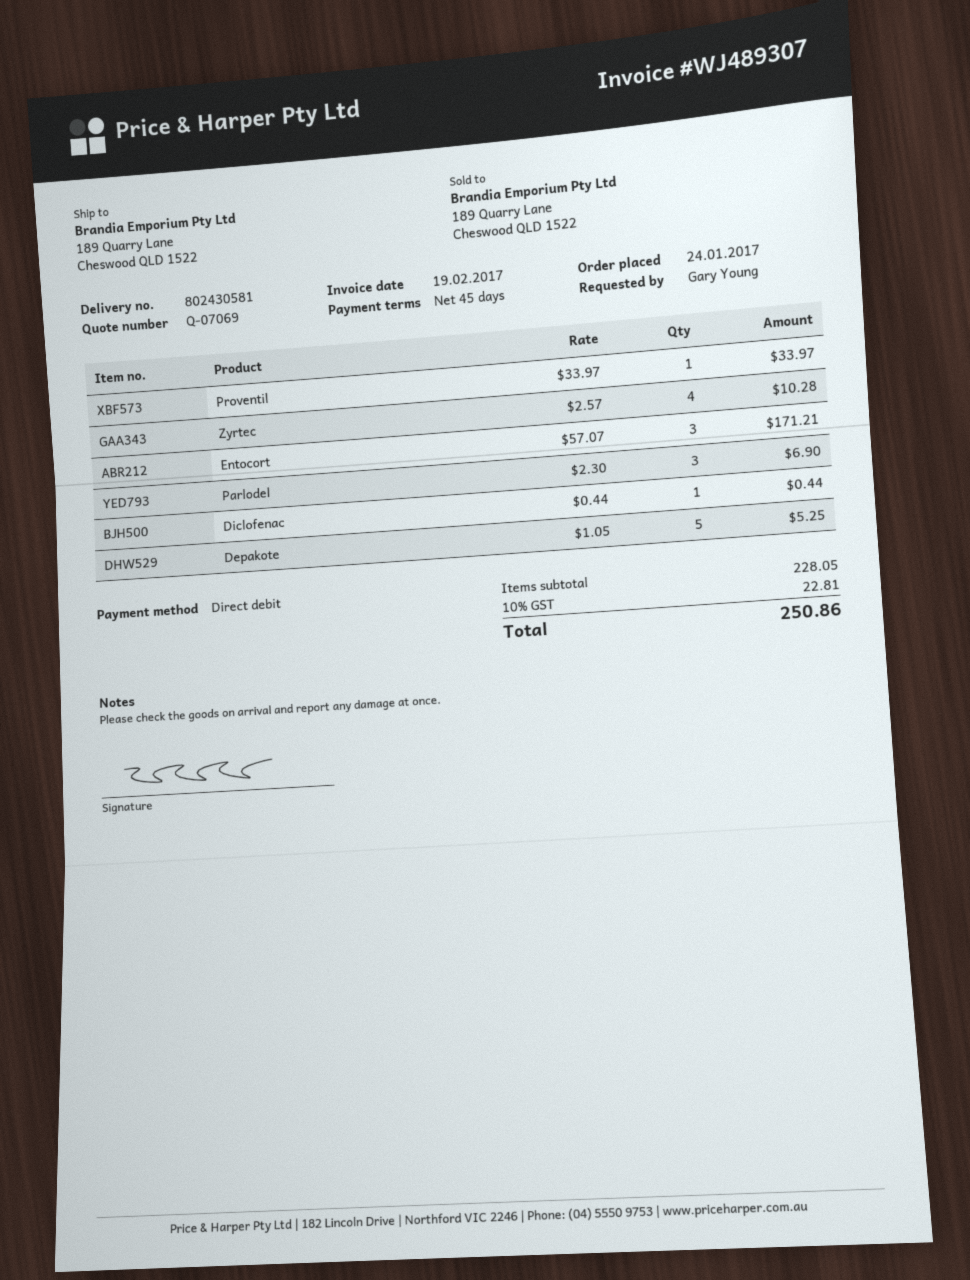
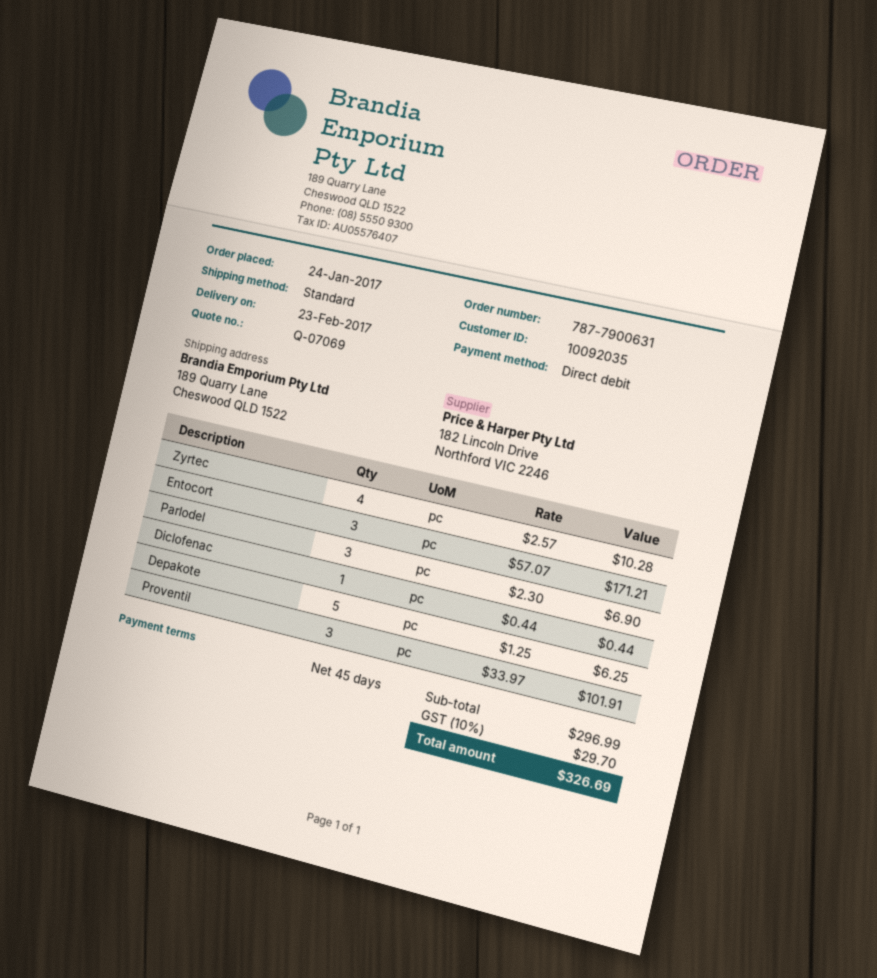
Proventil: 1 x 33.97 = 33.97 -> 3 x 33.97 = 101.91
Depakote: 5 x 1.05 = 5.25 -> 5 x 1.25 = 6.25
subtotal: 228.05 -> 296.99
tax: 10% = 22.81 -> 10% = 29.70
total: 250.86 -> 326.69

